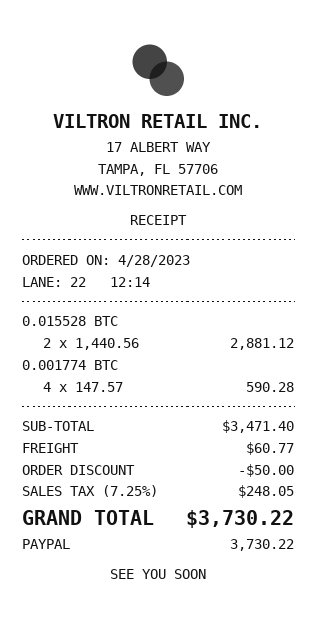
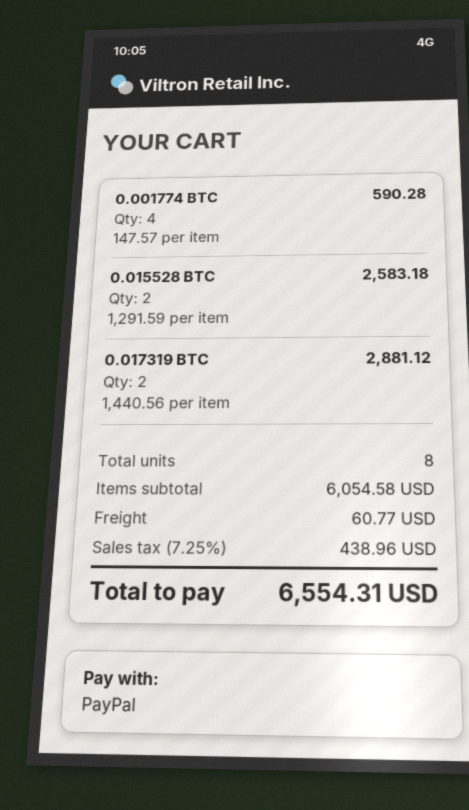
0.015528 BTC: 2 x 1440.56 = 2881.12 -> 2 x 1291.59 = 2583.18
0.017319 BTC: none -> 2 x 1440.56 = 2881.12
subtotal: 3471.40 -> 6054.58
discount: 50.00 -> none
tax: 7.25% = 248.05 -> 7.25% = 438.96
total: 3730.22 -> 6554.31

